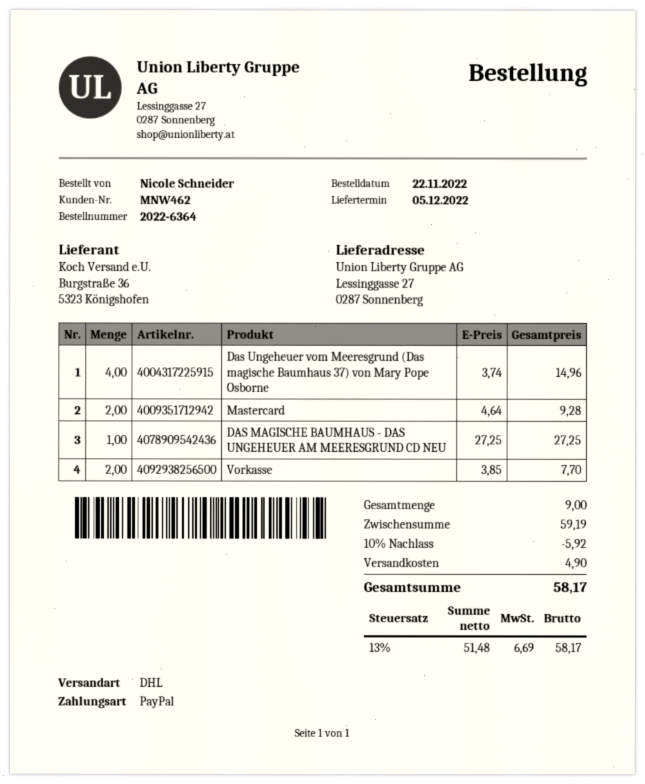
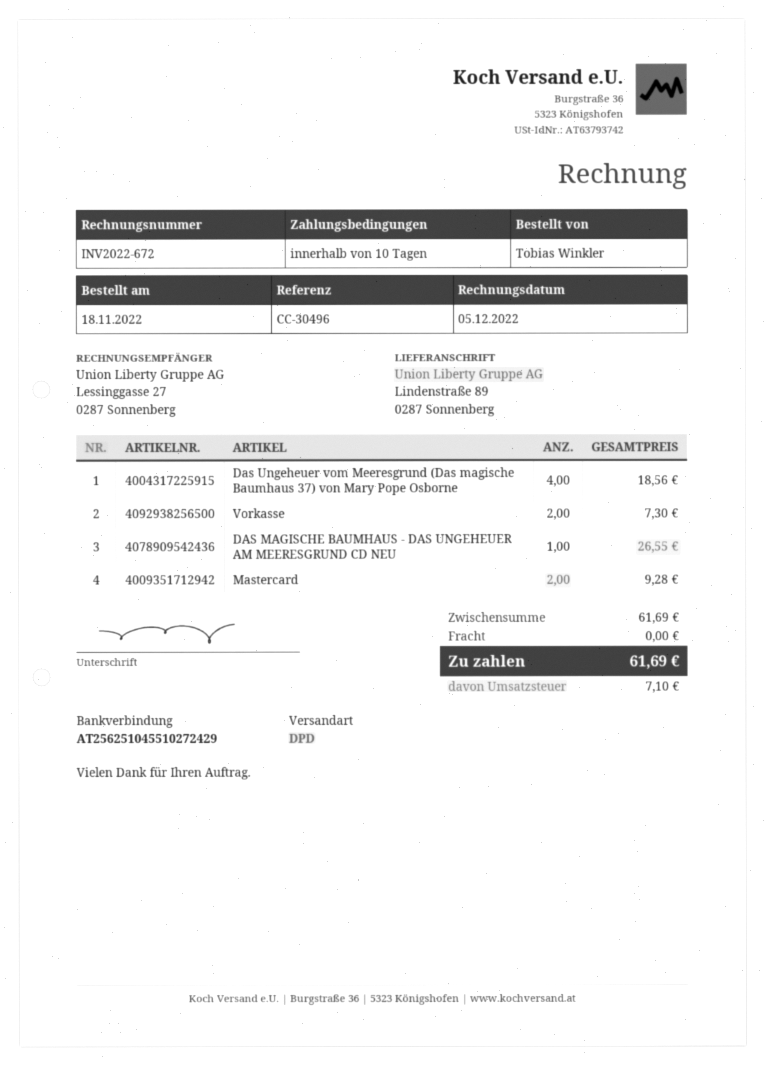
order date: 2022-11-22 -> 2022-11-18
ordered by: Nicole Schneider -> Tobias Winkler
shipping method: DHL -> DPD
ship to: Lessinggasse 27, 0287 Sonnenberg -> Lindenstraße 89, 0287 Sonnenberg
Das Ungeheuer vom Meeresgrund (Das magische Baumhaus 37) von Mary Pope Osborne: 4 for 14.96 -> 4 for 18.56
DAS MAGISCHE BAUMHAUS - DAS UNGEHEUER AM MEERESGRUND CD NEU: 1 for 27.25 -> 1 for 26.55
Vorkasse: 2 for 7.70 -> 2 for 7.30
subtotal: 59.19 -> 61.69
discount: 10% = 5.92 -> none
shipping: 4.90 -> 0.00
tax: 6.69 -> 7.10
total: 58.17 -> 61.69

